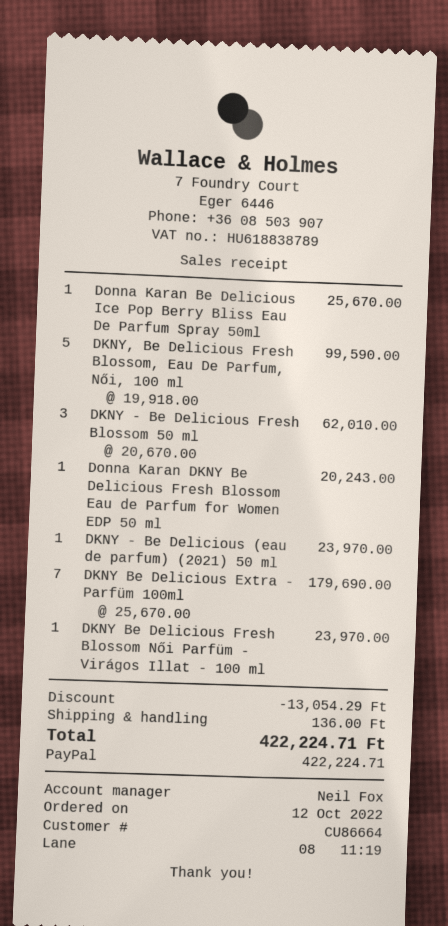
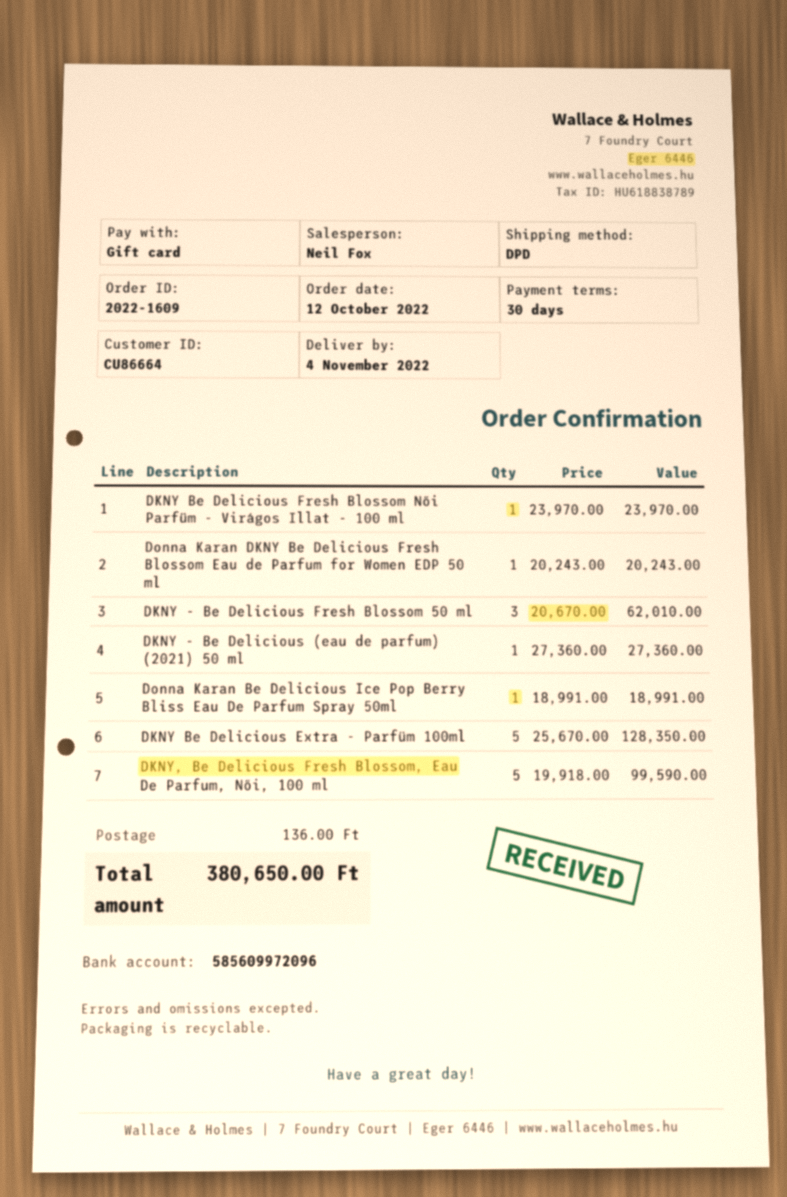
payment method: PayPal -> gift card
Donna Karan Be Delicious Ice Pop Berry Bliss Eau De Parfum Spray 50ml: 1 x 25670.00 = 25670.00 -> 1 x 18991.00 = 18991.00
DKNY - Be Delicious (eau de parfum) (2021) 50 ml: 1 x 23970.00 = 23970.00 -> 1 x 27360.00 = 27360.00
DKNY Be Delicious Extra - Parfüm 100ml: 7 x 25670.00 = 179690.00 -> 5 x 25670.00 = 128350.00
discount: 13054.29 -> none
total: 422224.71 -> 380650.00

